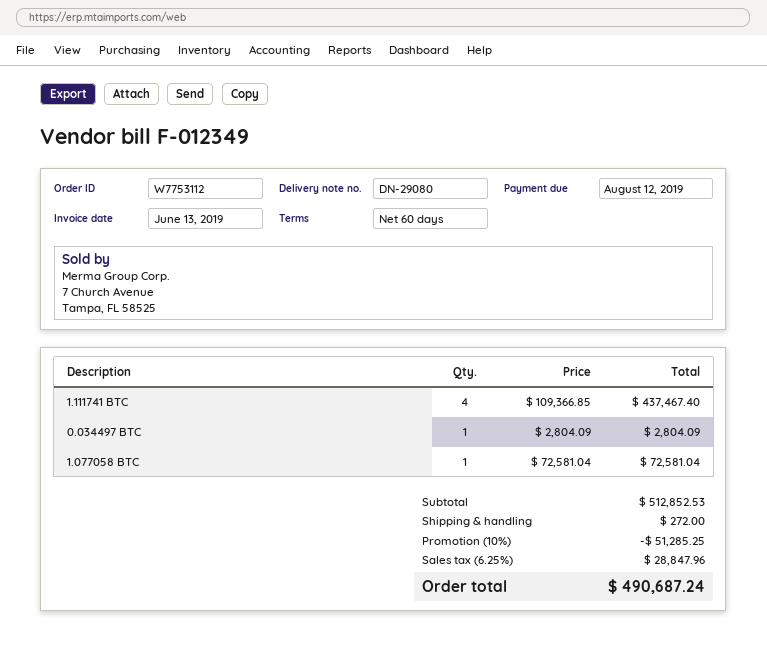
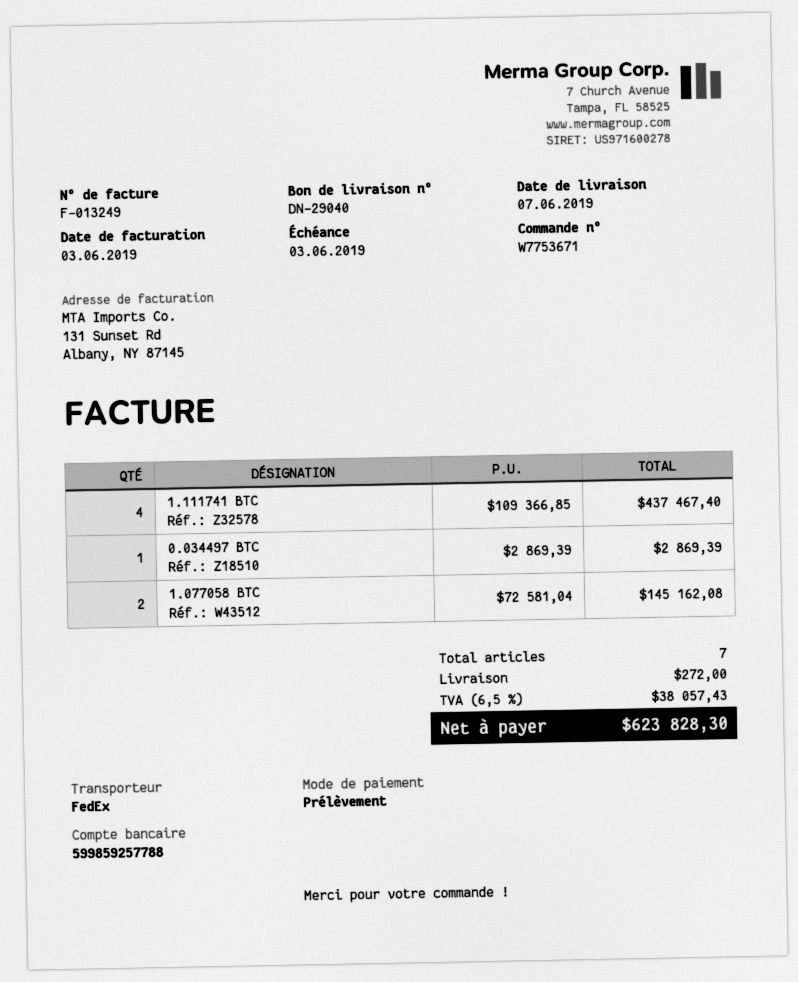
order number: W7753112 -> W7753671
delivery note number: DN-29080 -> DN-29040
invoice number: F-012349 -> F-013249
invoice date: 2019-06-13 -> 2019-06-03
due date: 2019-08-12 -> 2019-06-03
0.034497 BTC: 1 x 2804.09 = 2804.09 -> 1 x 2869.39 = 2869.39
1.077058 BTC: 1 x 72581.04 = 72581.04 -> 2 x 72581.04 = 145162.08
discount: 10% = 51285.25 -> none
tax: 6.25% = 28847.96 -> 6.5% = 38057.43
total: 490687.24 -> 623828.30

